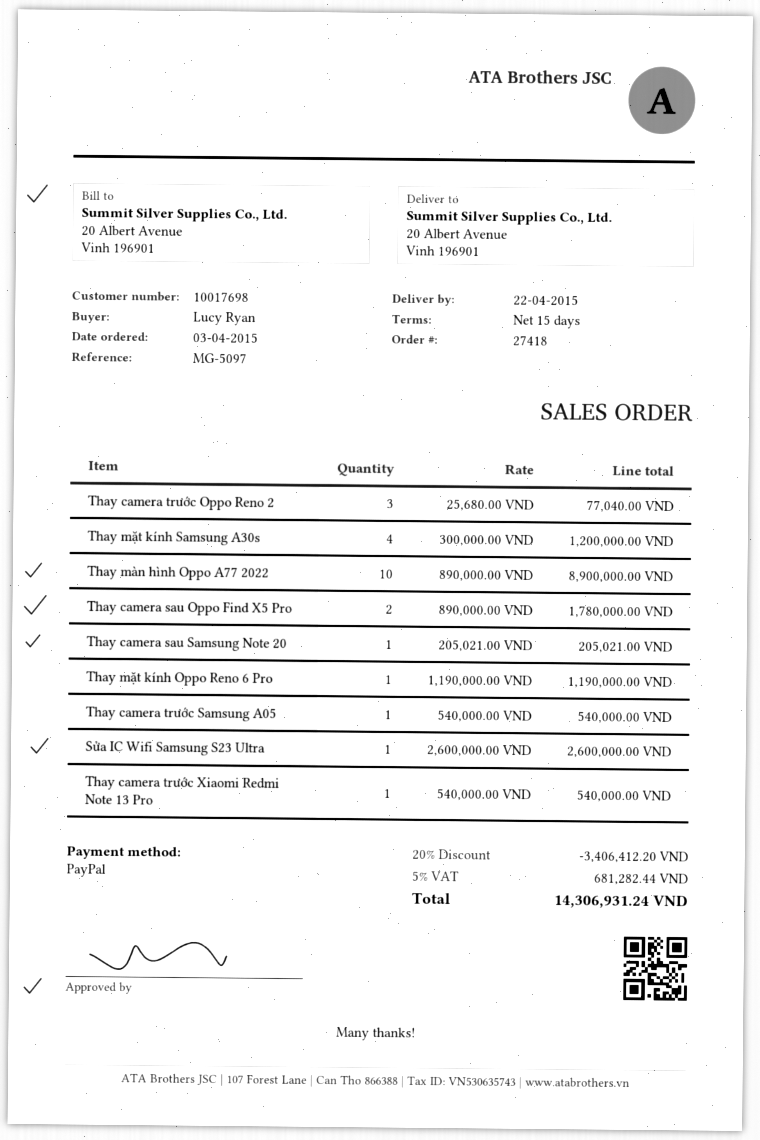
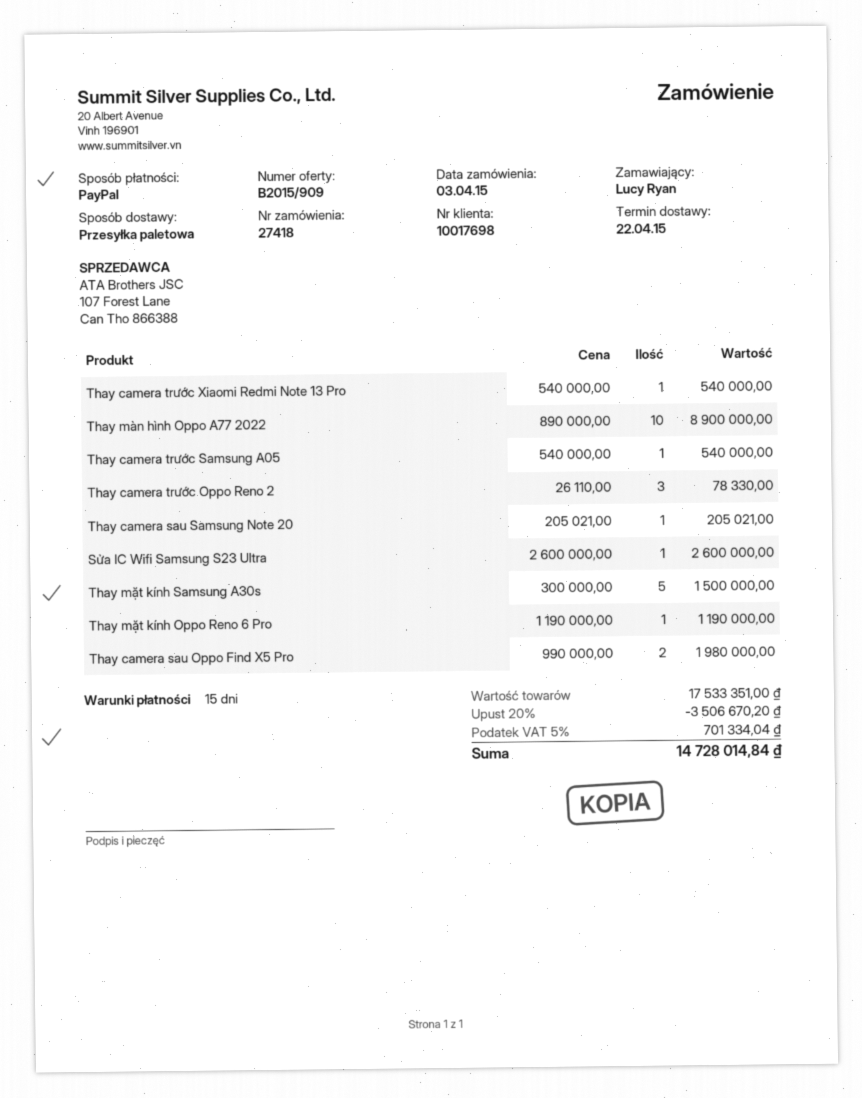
Thay camera trước Oppo Reno 2: 3 x 25680.00 = 77040.00 -> 3 x 26110.00 = 78330.00
Thay mặt kính Samsung A30s: 4 x 300000.00 = 1200000.00 -> 5 x 300000.00 = 1500000.00
Thay camera sau Oppo Find X5 Pro: 2 x 890000.00 = 1780000.00 -> 2 x 990000.00 = 1980000.00
discount: 20% = 3406412.20 -> 20% = 3506670.20
tax: 5% = 681282.44 -> 5% = 701334.04
total: 14306931.24 -> 14728014.84

